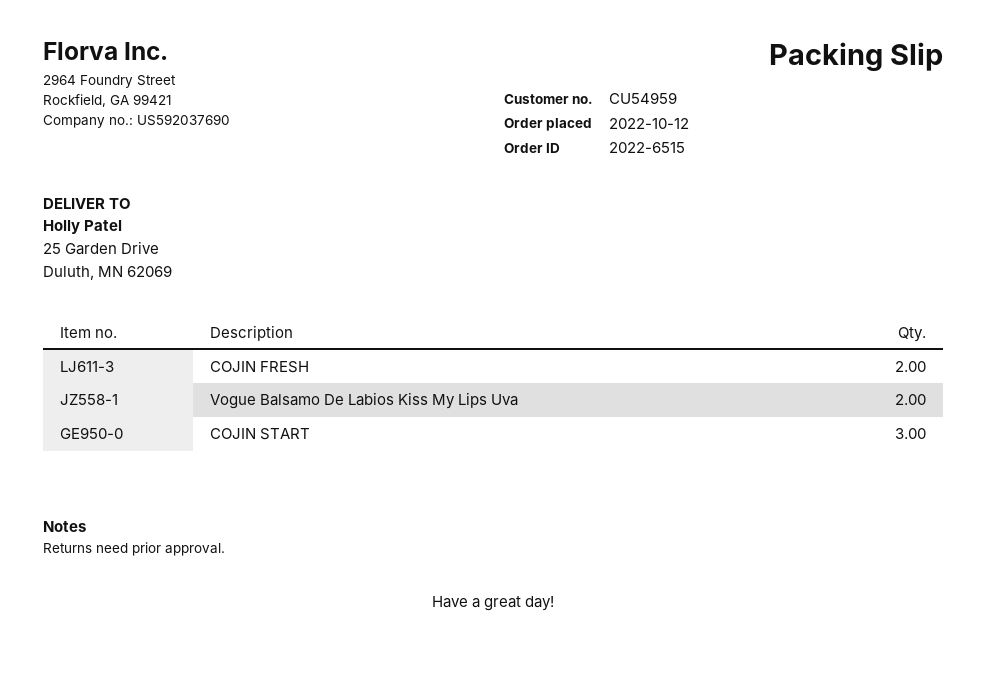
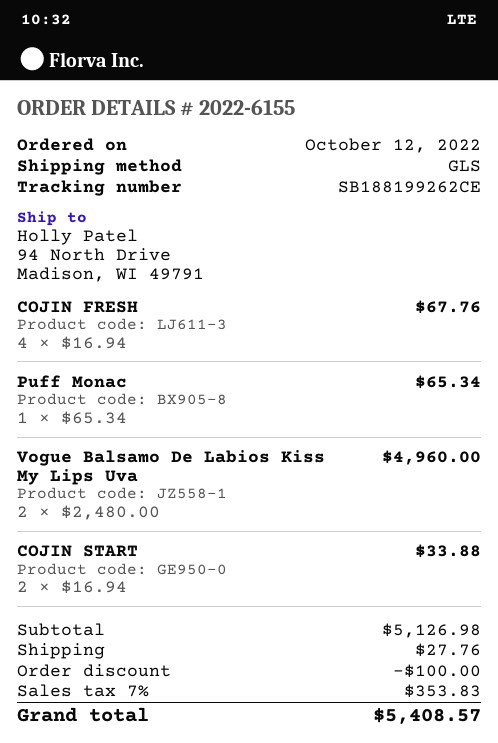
order number: 2022-6515 -> 2022-6155
ship to: 25 Garden Drive, Duluth, MN 62069 -> 94 North Drive, Madison, WI 49791
COJIN FRESH: 2 -> 4
COJIN START: 3 -> 2
Puff Monac: none -> 1

